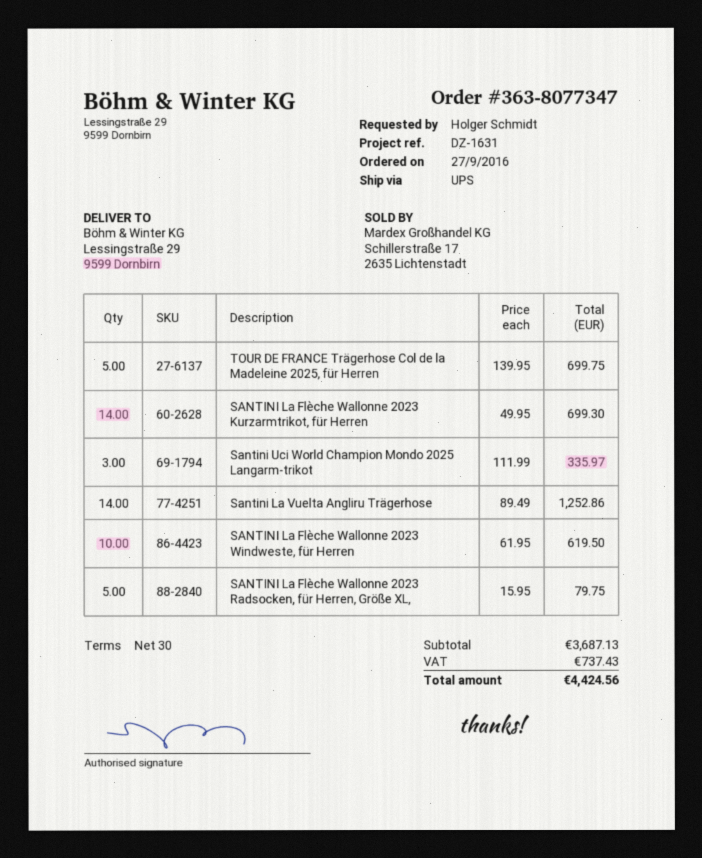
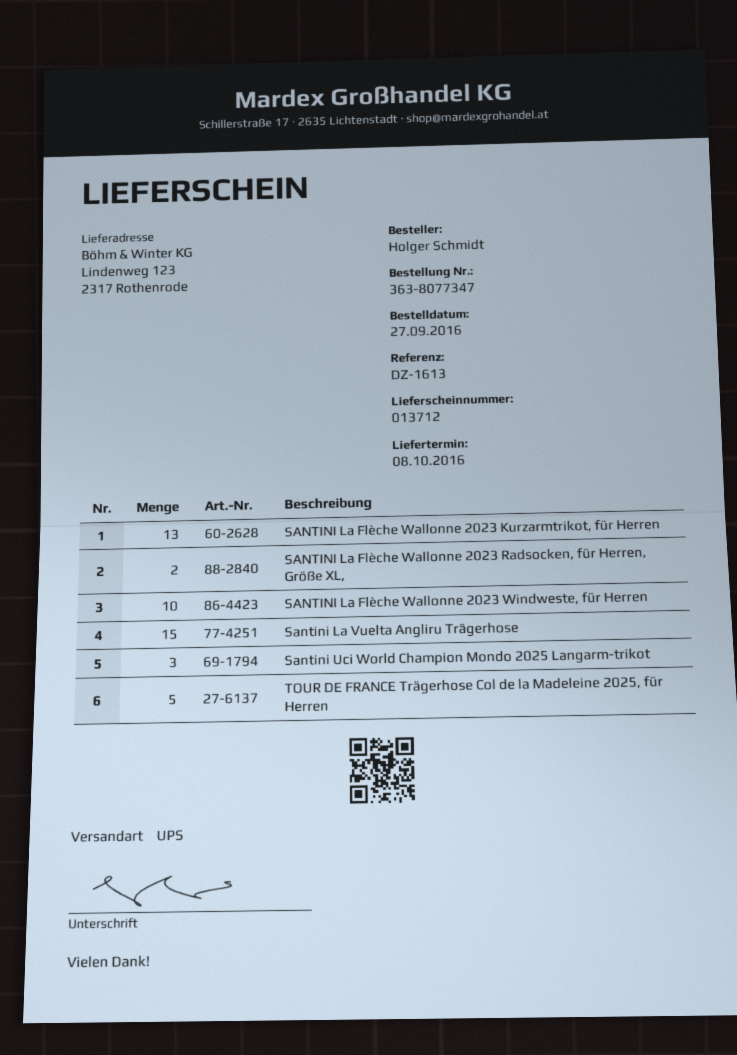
reference: DZ-1631 -> DZ-1613
ship to: Lessingstraße 29, 9599 Dornbirn -> Lindenweg 123, 2317 Rothenrode
SANTINI La Flèche Wallonne 2023 Kurzarmtrikot, für Herren: 14 -> 13
Santini La Vuelta Angliru Trägerhose: 14 -> 15
SANTINI La Flèche Wallonne 2023 Radsocken, für Herren, Größe XL,: 5 -> 2

